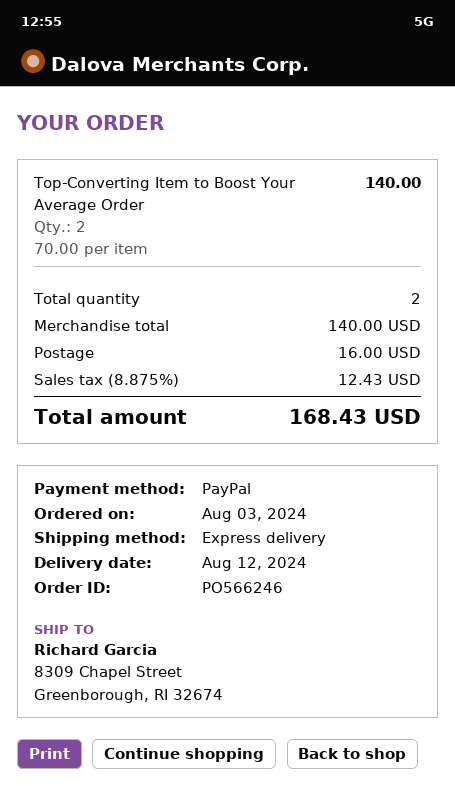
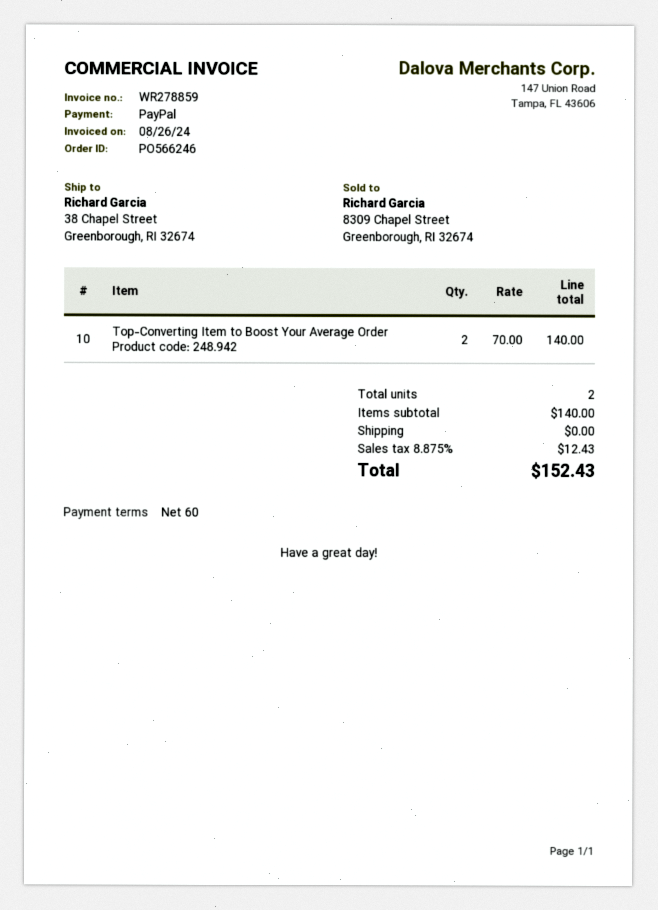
ship to: 8309 Chapel Street, Greenborough, RI 32674 -> 38 Chapel Street, Greenborough, RI 32674
shipping: 16.00 -> 0.00
total: 168.43 -> 152.43

